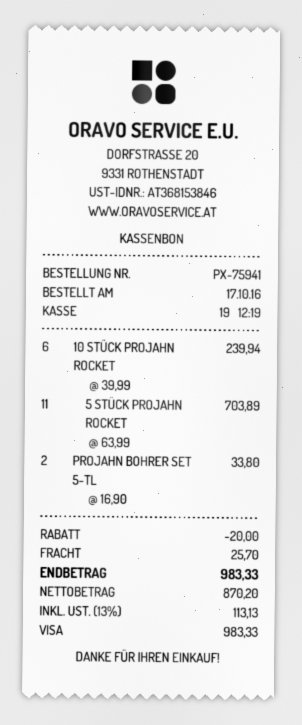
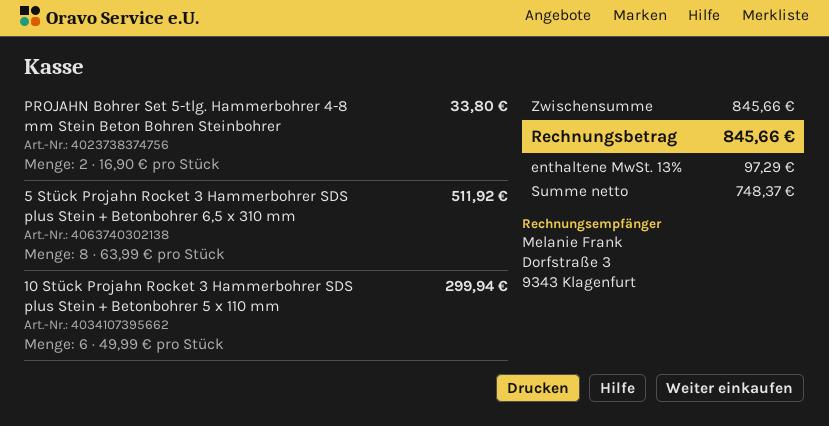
10 STÜCK PROJAHN ROCKET: 6 x 39.99 = 239.94 -> 6 x 49.99 = 299.94
5 STÜCK PROJAHN ROCKET: 11 x 63.99 = 703.89 -> 8 x 63.99 = 511.92
discount: 20.00 -> none
shipping: 25.70 -> none
net: 870.20 -> 748.37
tax: 13% = 113.13 -> 13% = 97.29
total: 983.33 -> 845.66

